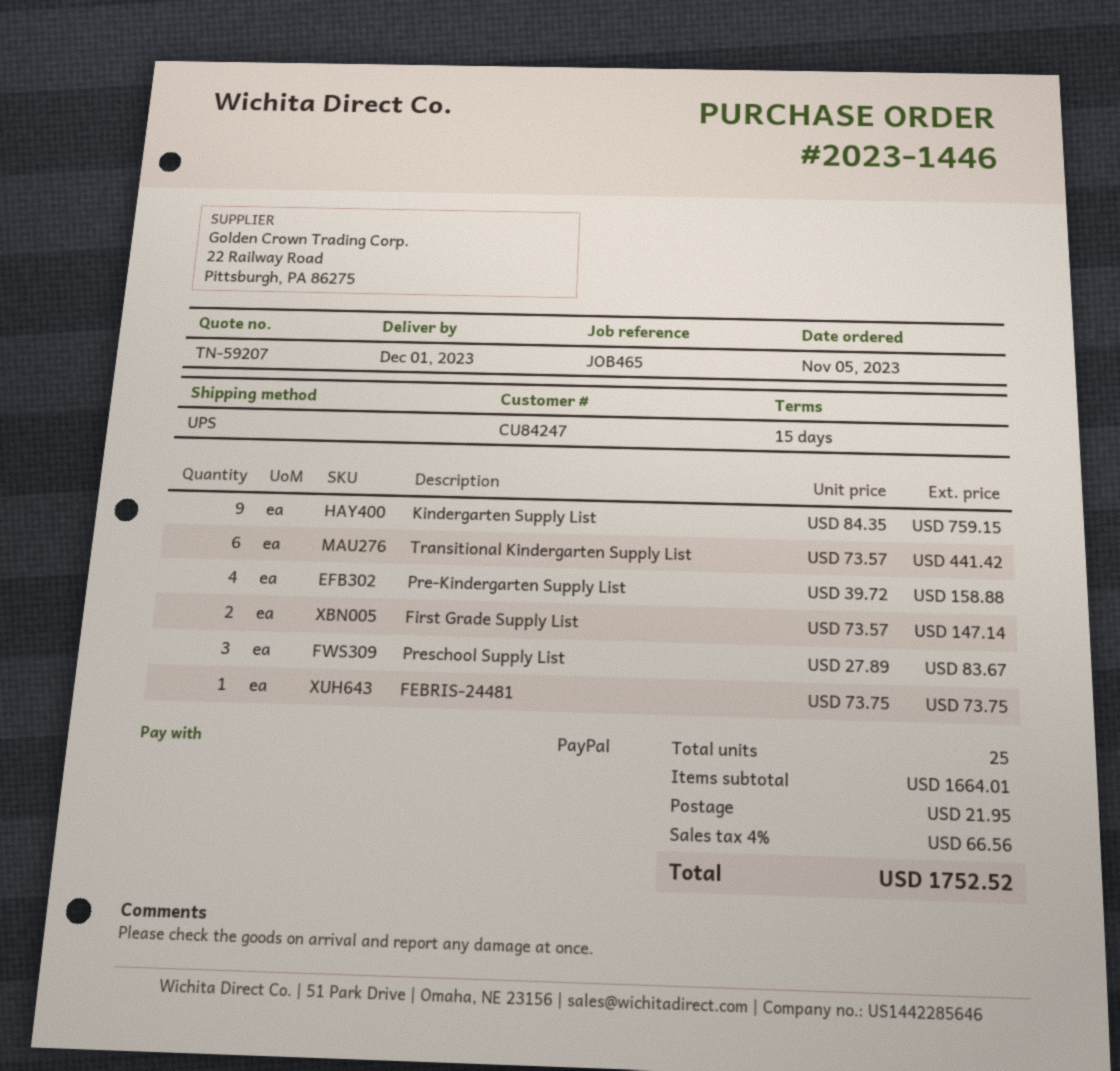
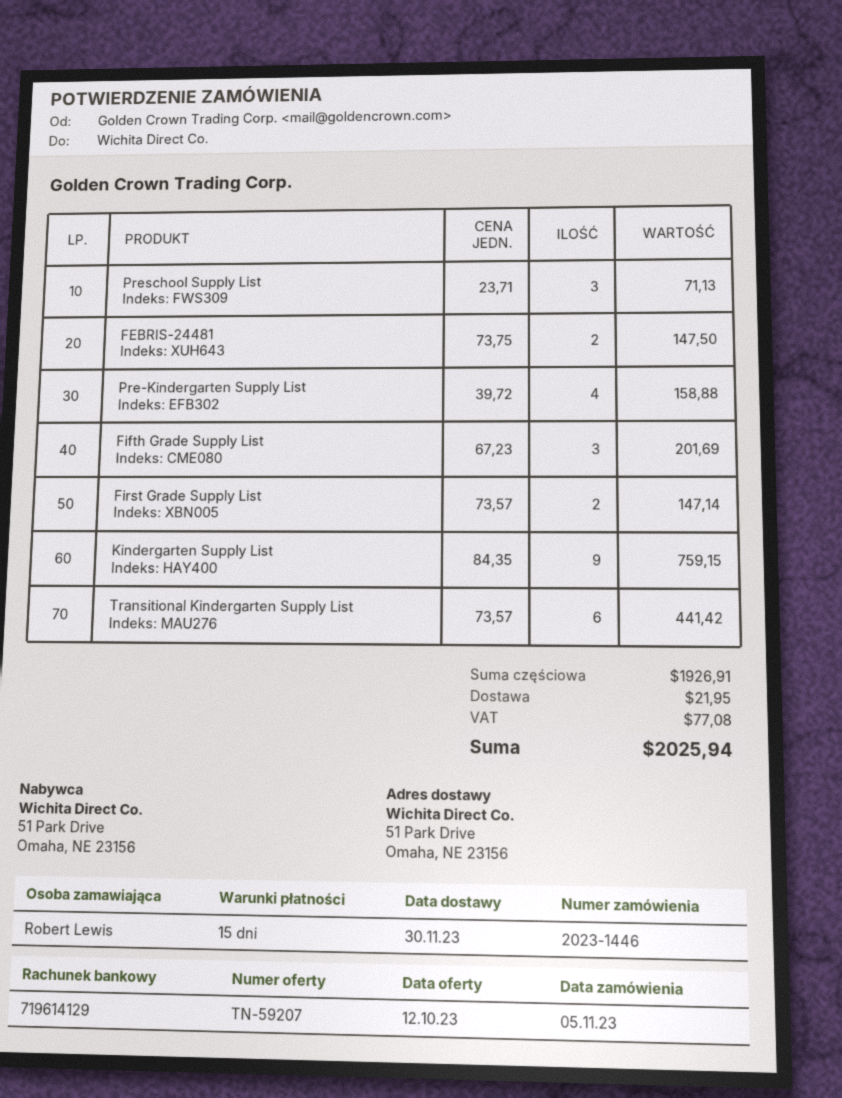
delivery date: 2023-12-01 -> 2023-11-30
Preschool Supply List: 3 x 27.89 = 83.67 -> 3 x 23.71 = 71.13
FEBRIS-24481: 1 x 73.75 = 73.75 -> 2 x 73.75 = 147.50
Fifth Grade Supply List: none -> 3 x 67.23 = 201.69
subtotal: 1664.01 -> 1926.91
tax: 66.56 -> 77.08
total: 1752.52 -> 2025.94

